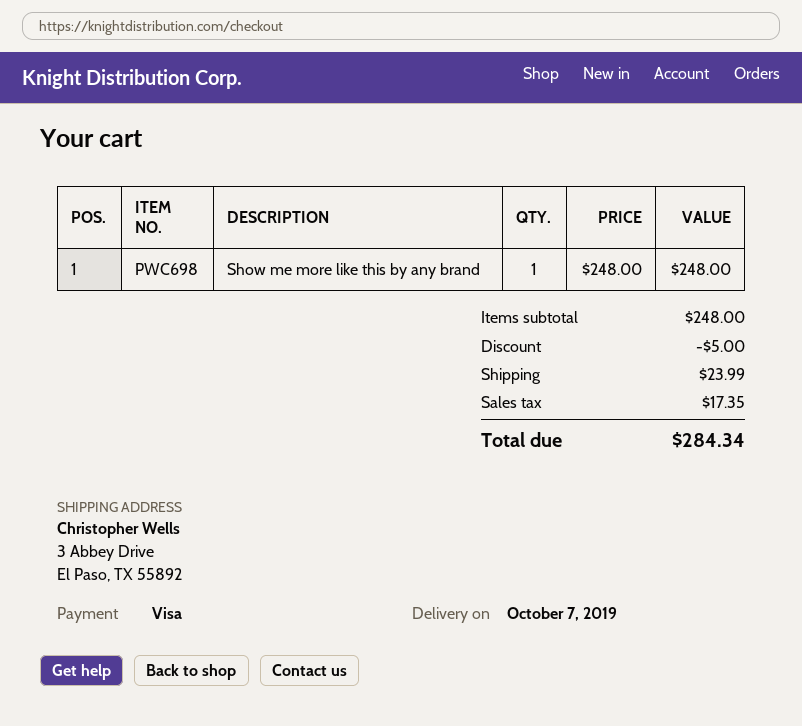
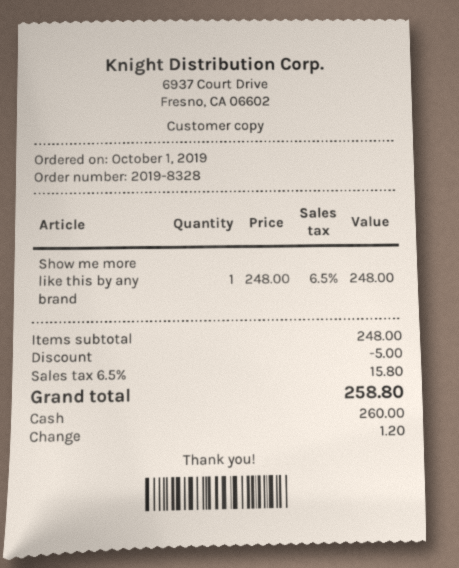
payment method: Visa -> cash
shipping: 23.99 -> none
tax: 17.35 -> 15.80
total: 284.34 -> 258.80

